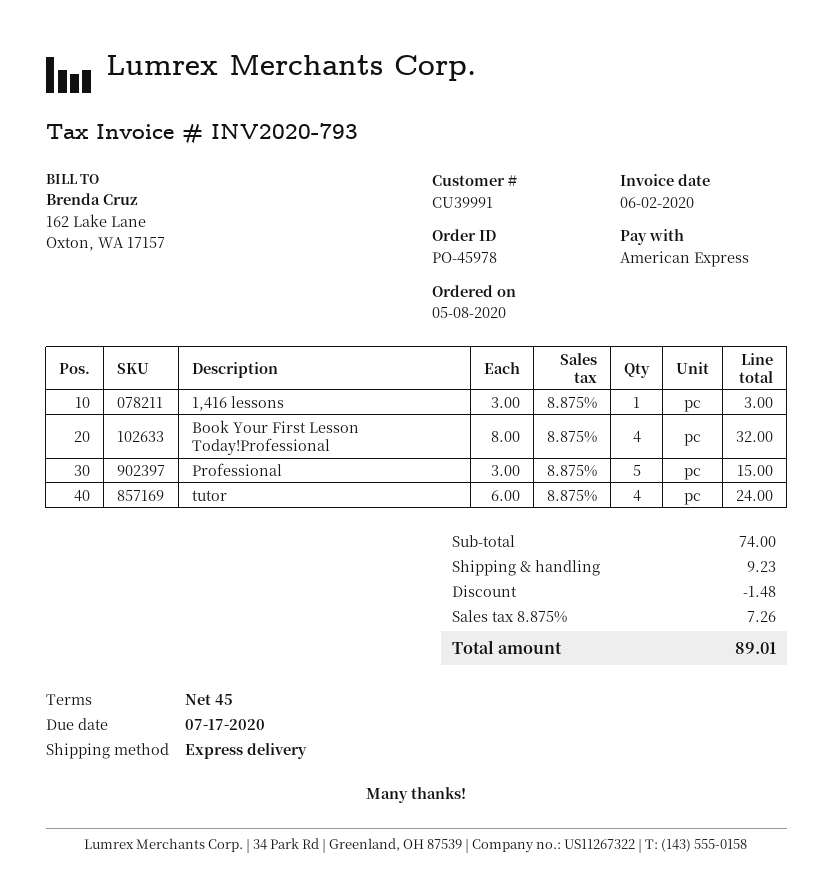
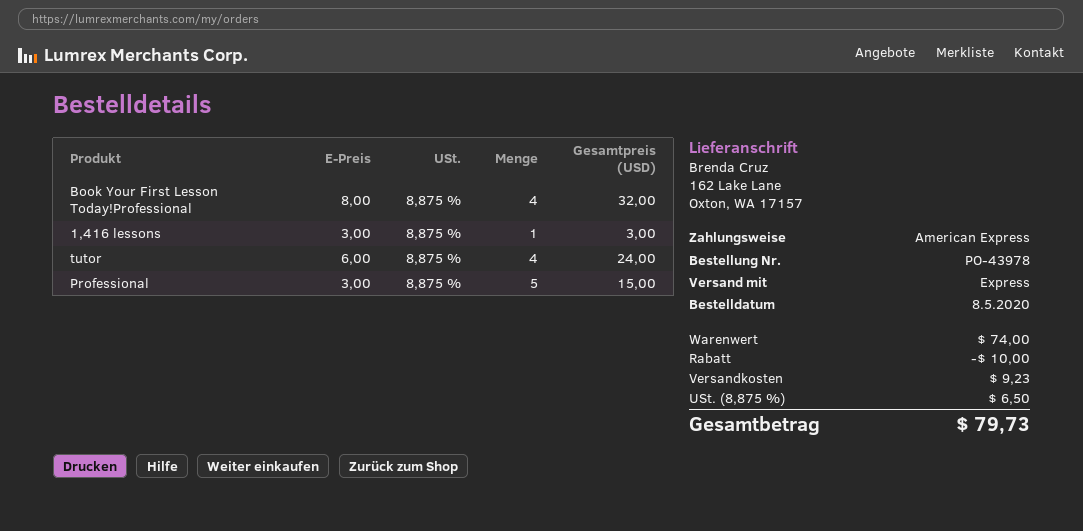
order number: PO-45978 -> PO-43978
discount: 1.48 -> 10.00
tax: 8.875% = 7.26 -> 8.875% = 6.50
total: 89.01 -> 79.73

